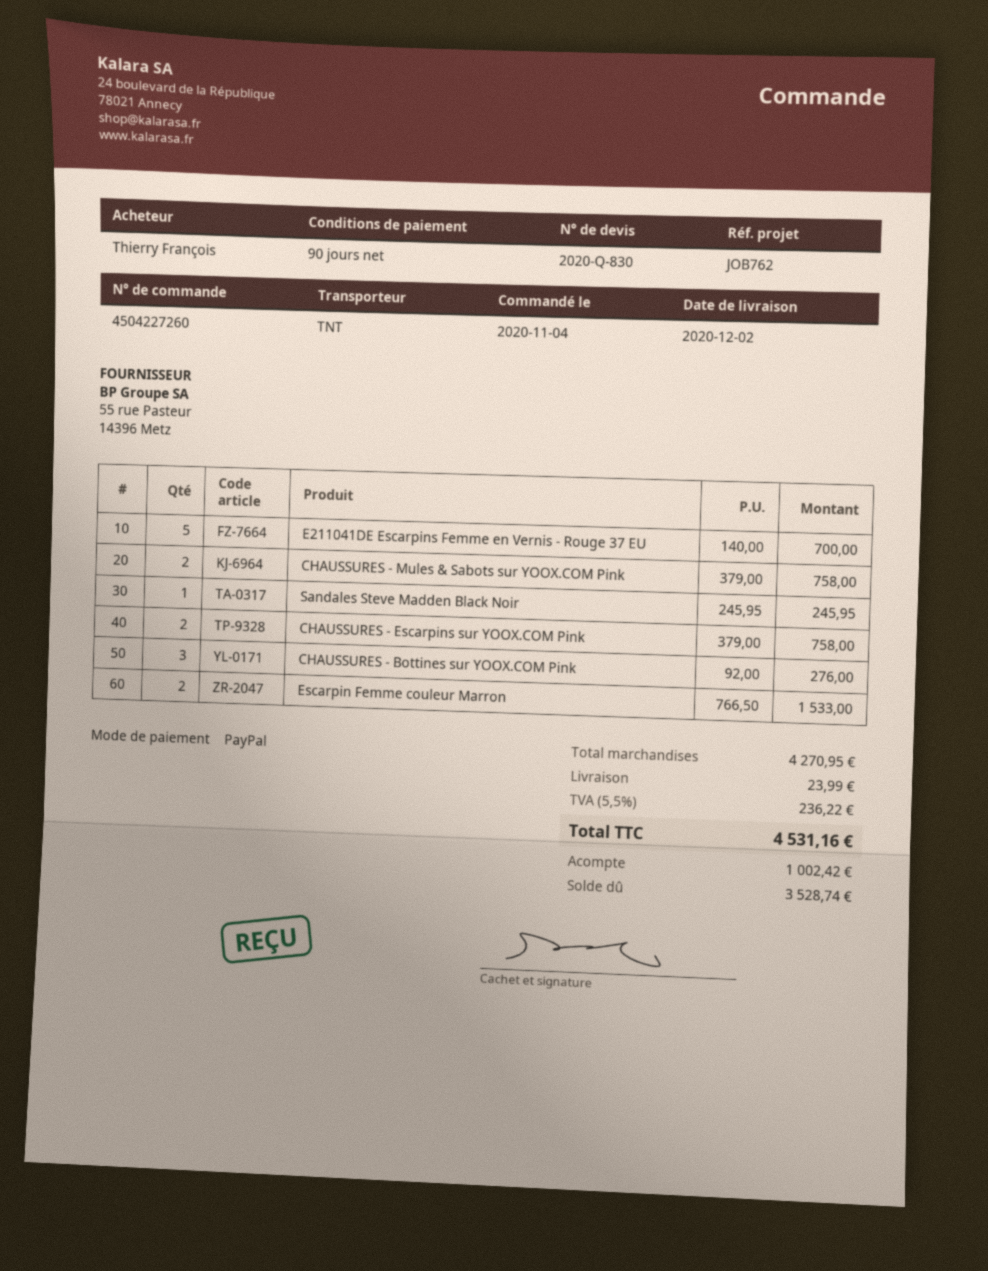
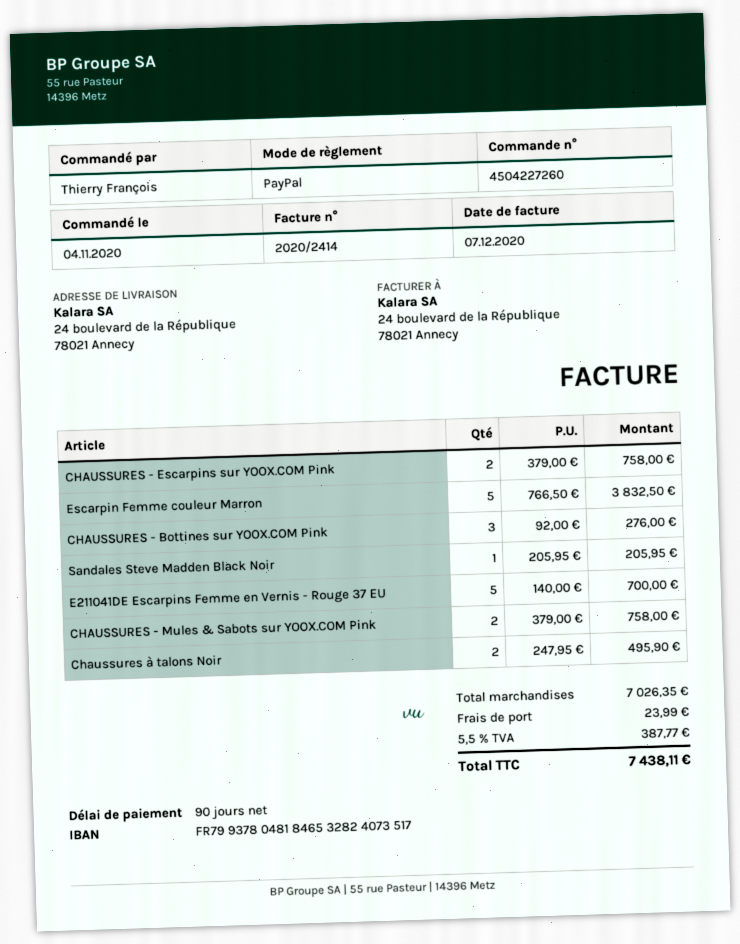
Sandales Steve Madden Black Noir: 1 x 245.95 = 245.95 -> 1 x 205.95 = 205.95
Escarpin Femme couleur Marron: 2 x 766.50 = 1533.00 -> 5 x 766.50 = 3832.50
Chaussures à talons Noir: none -> 2 x 247.95 = 495.90
subtotal: 4270.95 -> 7026.35
tax: 5.5% = 236.22 -> 5.5% = 387.77
total: 4531.16 -> 7438.11

